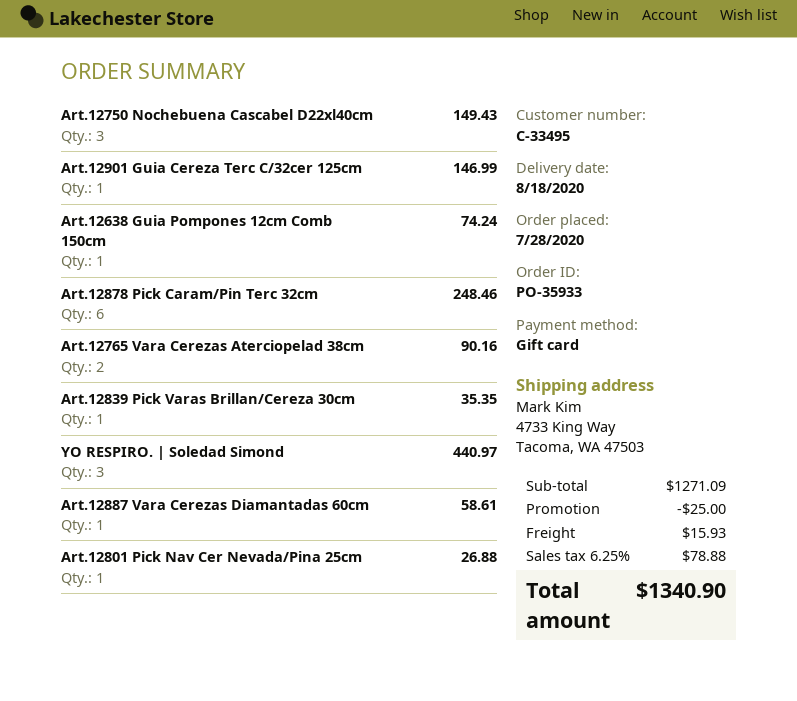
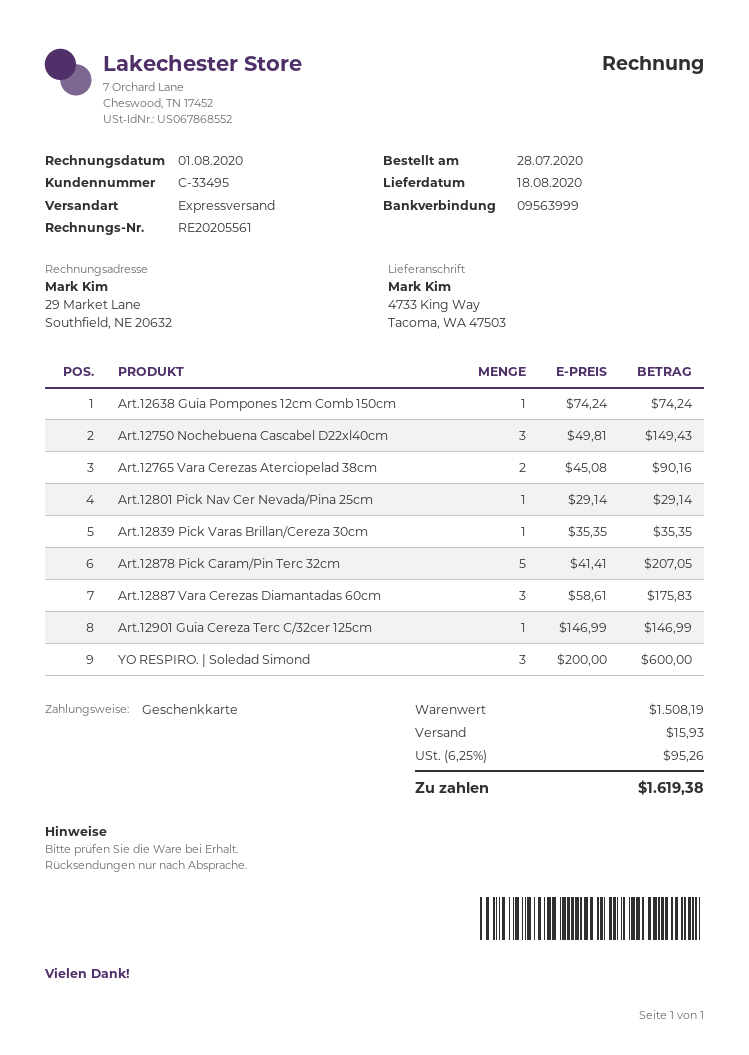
Art.12878 Pick Caram/Pin Terc 32cm: 6 for 248.46 -> 5 for 207.05
YO RESPIRO. | Soledad Simond: 3 for 440.97 -> 3 for 600.00
Art.12887 Vara Cerezas Diamantadas 60cm: 1 for 58.61 -> 3 for 175.83
Art.12801 Pick Nav Cer Nevada/Pina 25cm: 1 for 26.88 -> 1 for 29.14
subtotal: 1271.09 -> 1508.19
discount: 25.00 -> none
tax: 6.25% = 78.88 -> 6.25% = 95.26
total: 1340.90 -> 1619.38

